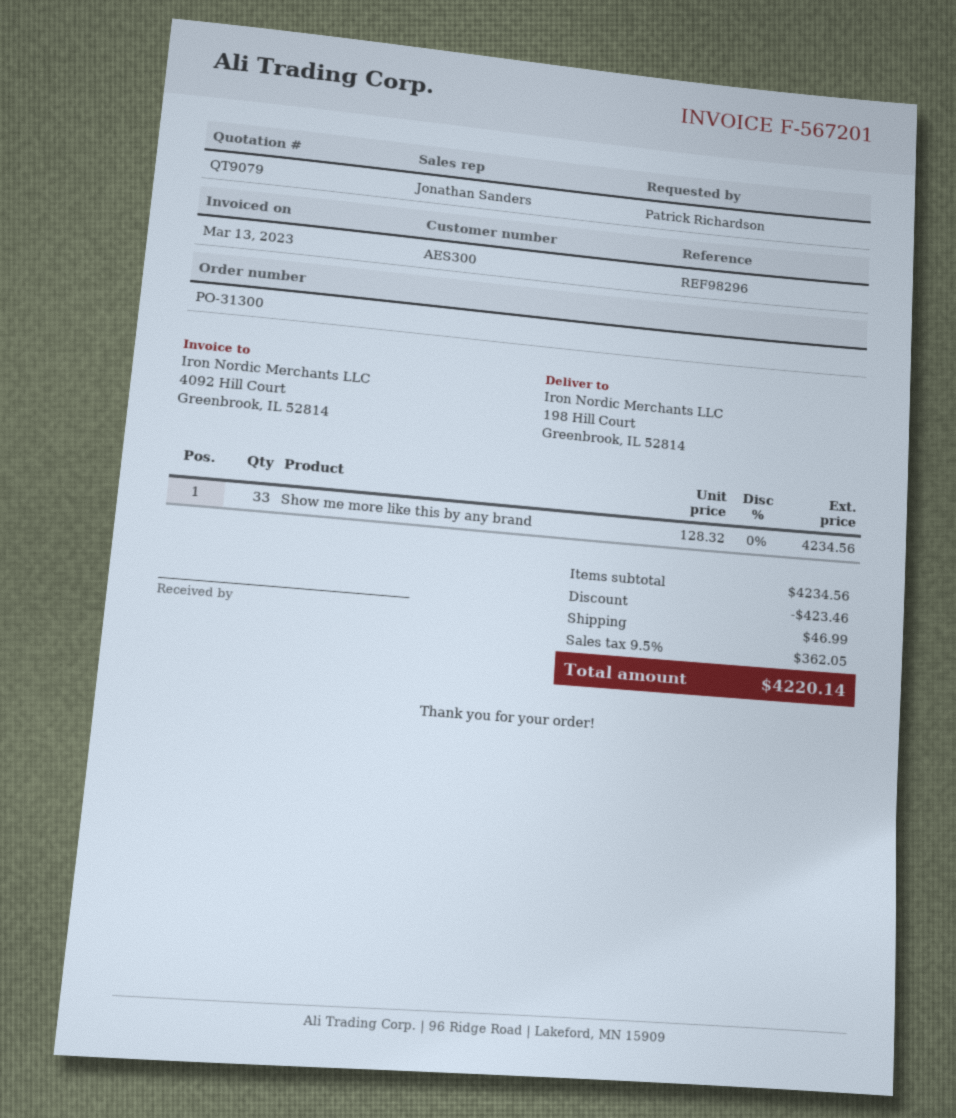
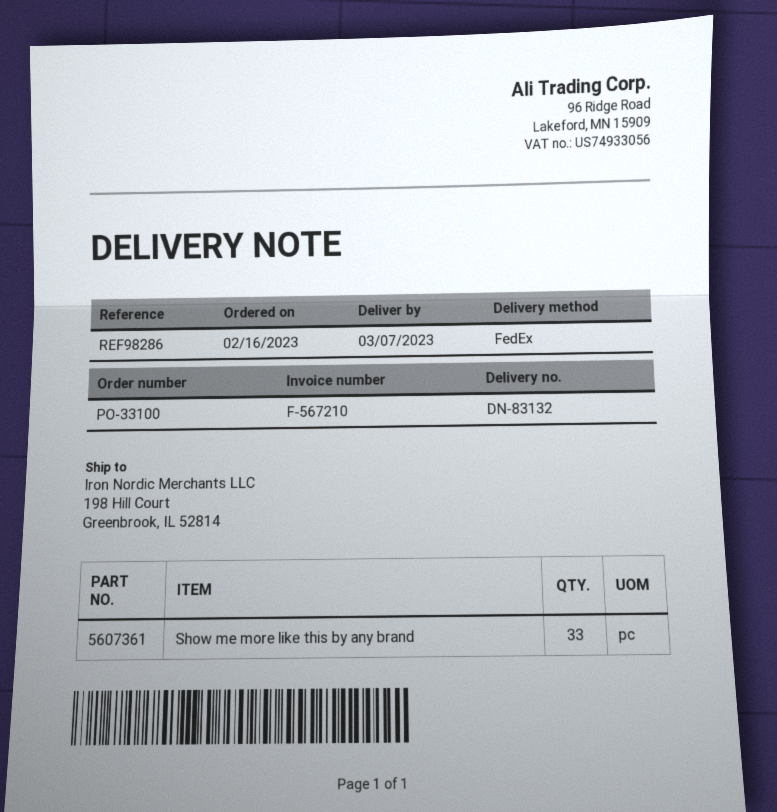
order number: PO-31300 -> PO-33100
invoice number: F-567201 -> F-567210
reference: REF98296 -> REF98286

